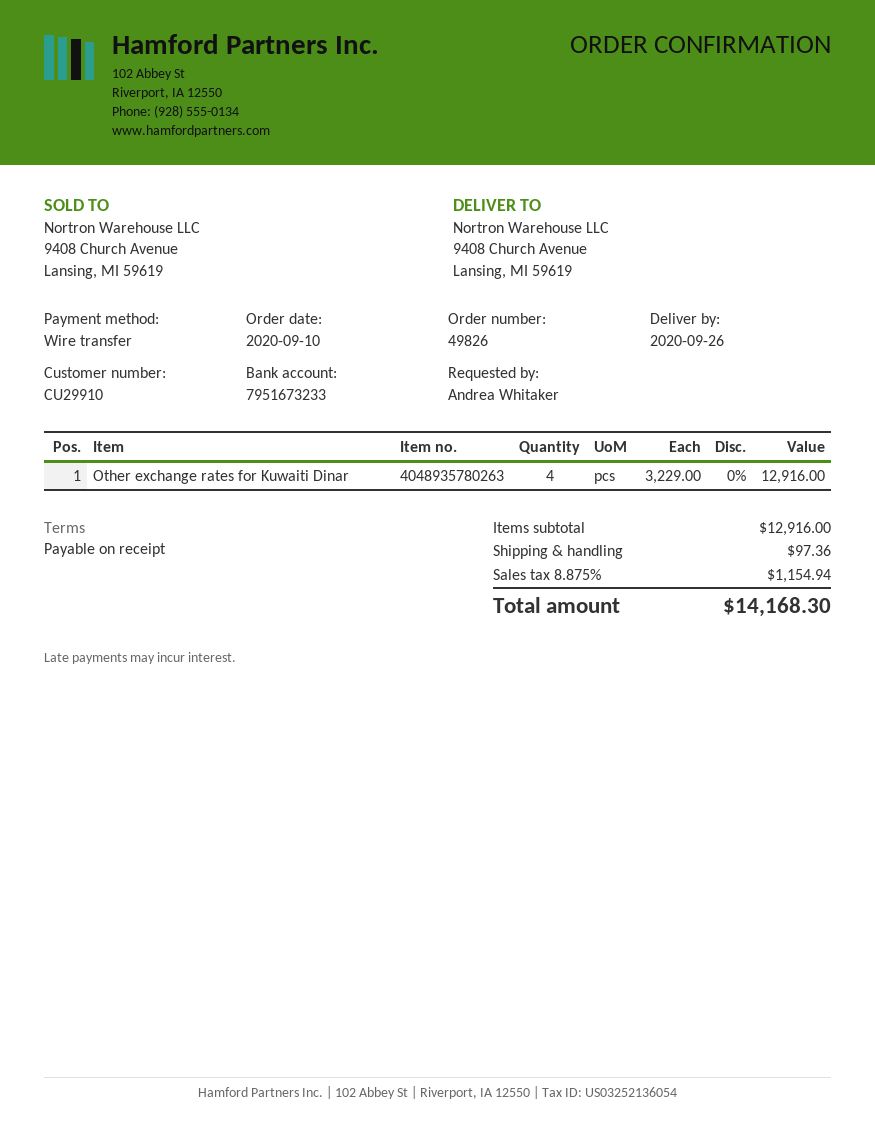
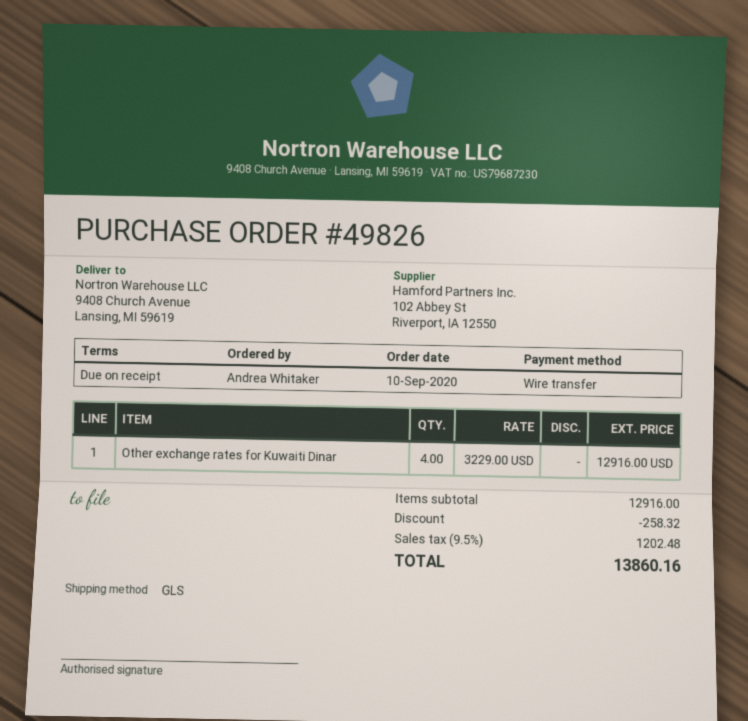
discount: none -> 258.32
shipping: 97.36 -> none
tax: 8.875% = 1154.94 -> 9.5% = 1202.48
total: 14168.30 -> 13860.16

